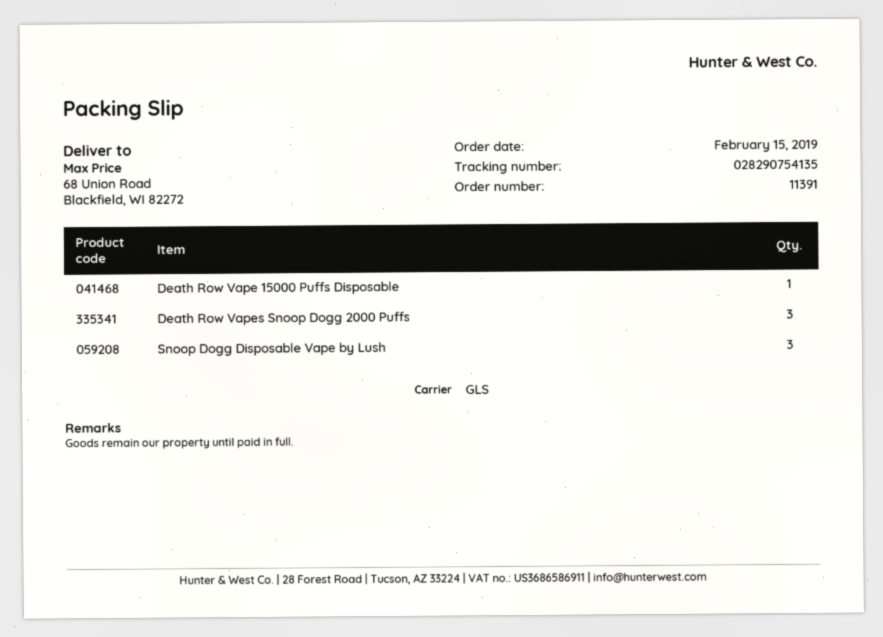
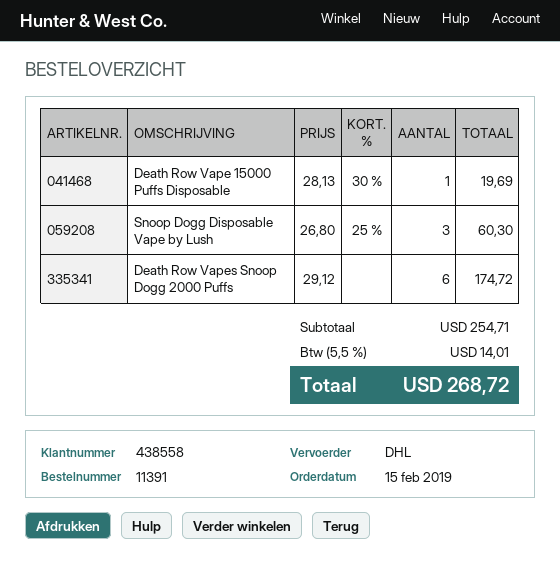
shipping method: GLS -> DHL
Death Row Vapes Snoop Dogg 2000 Puffs: 3 -> 6

